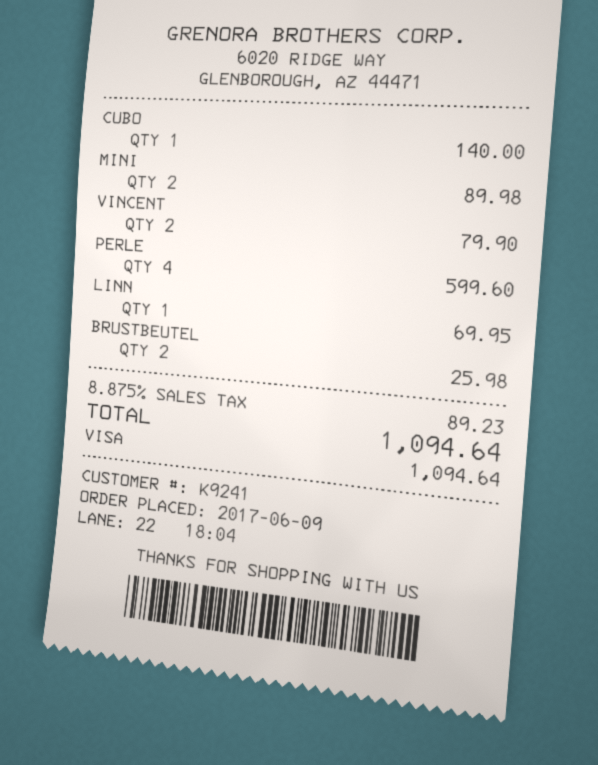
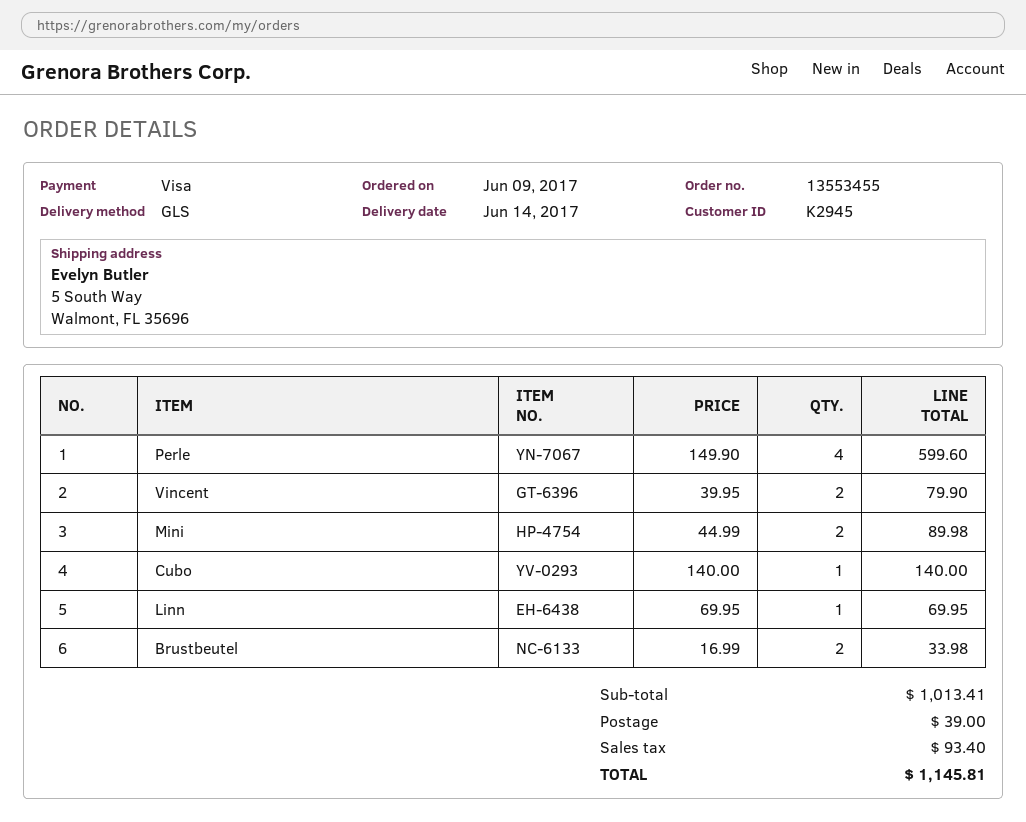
customer number: K9241 -> K2945
BRUSTBEUTEL: 2 for 25.98 -> 2 for 33.98
shipping: none -> 39.00
tax: 89.23 -> 93.40
total: 1094.64 -> 1145.81

